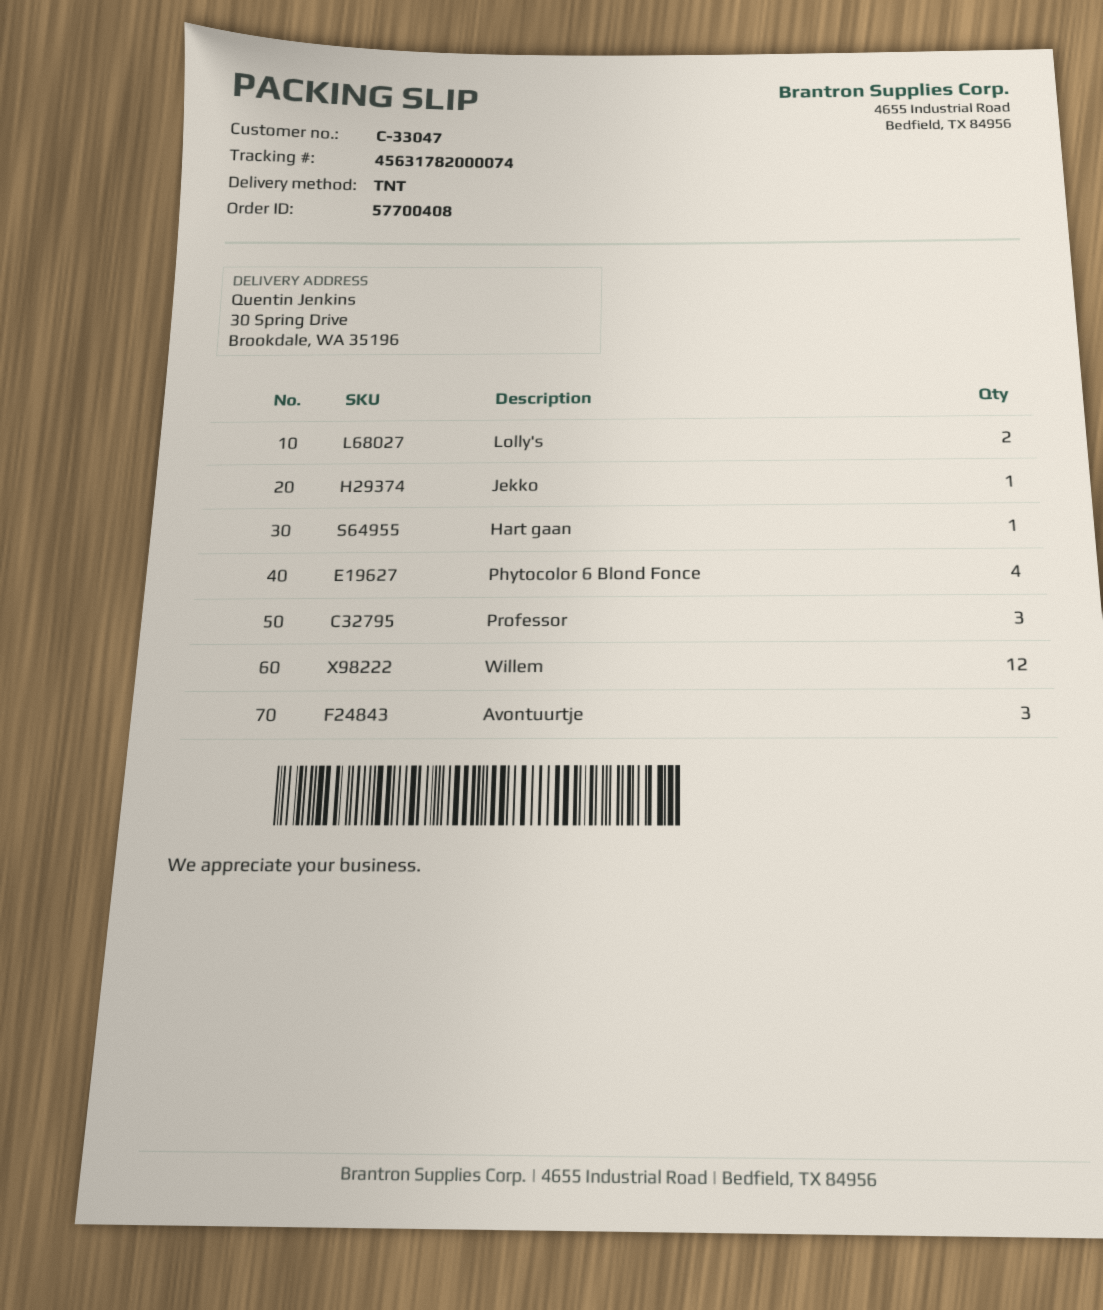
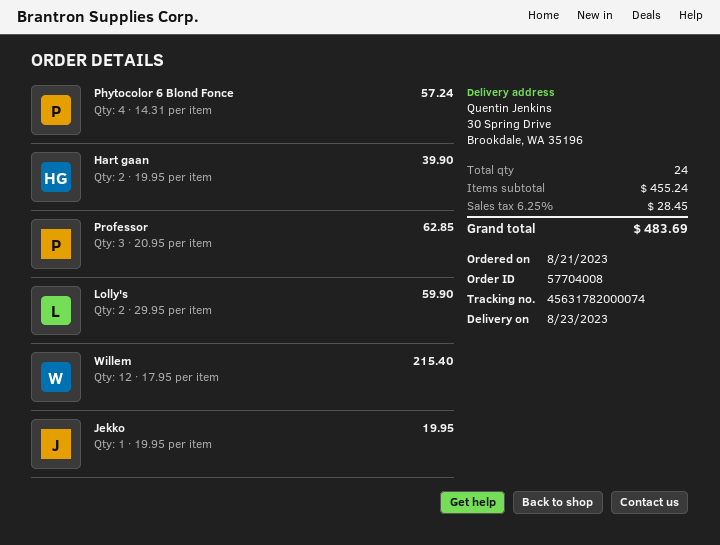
order number: 57700408 -> 57704008
Hart gaan: 1 -> 2
Avontuurtje: 3 -> none

